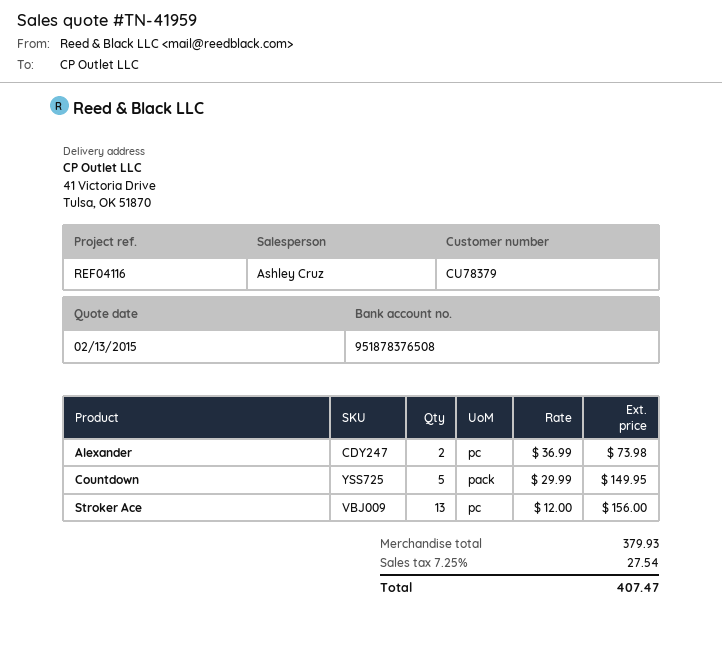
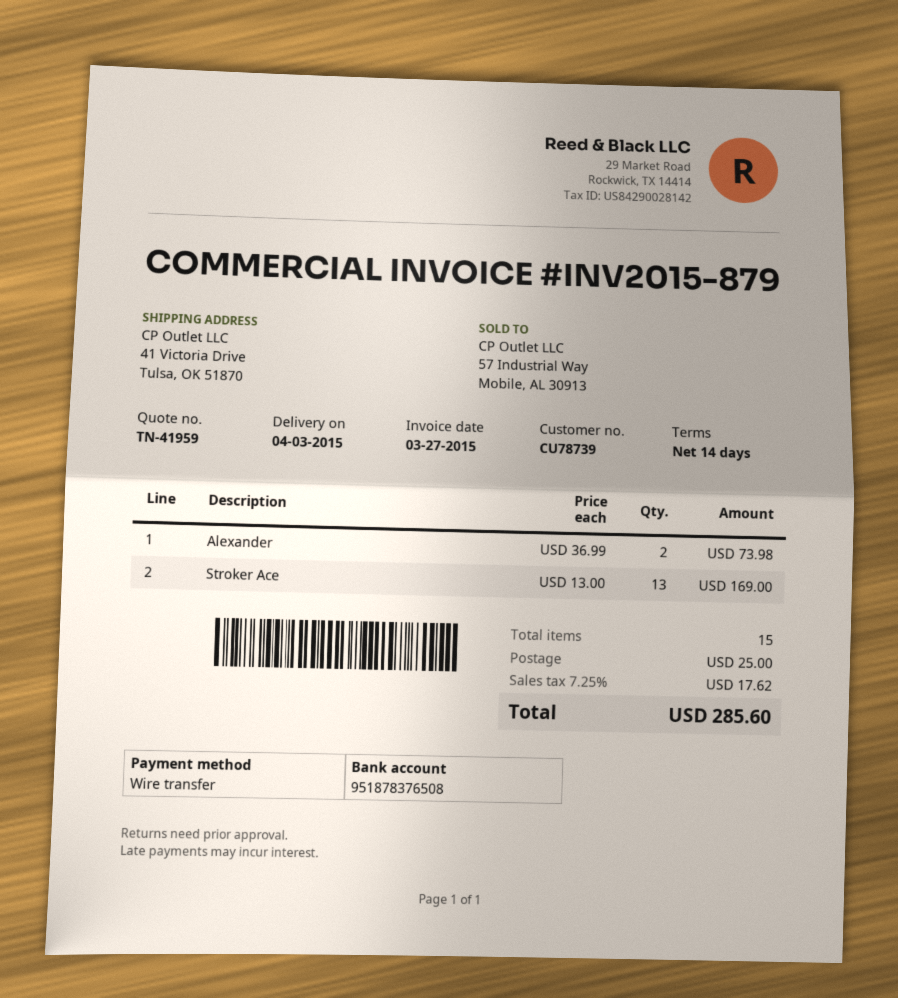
customer number: CU78379 -> CU78739
Countdown: 5 x 29.99 = 149.95 -> none
Stroker Ace: 13 x 12.00 = 156.00 -> 13 x 13.00 = 169.00
shipping: none -> 25.00
tax: 7.25% = 27.54 -> 7.25% = 17.62
total: 407.47 -> 285.60

